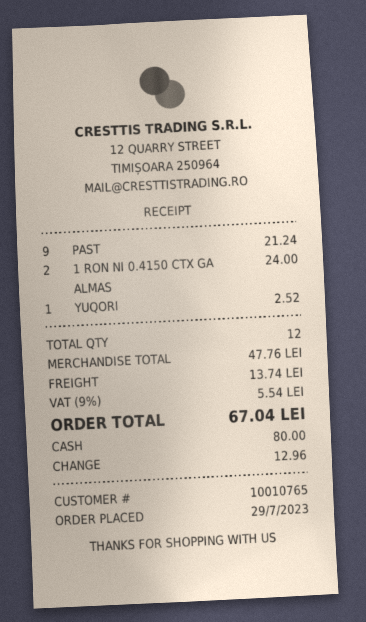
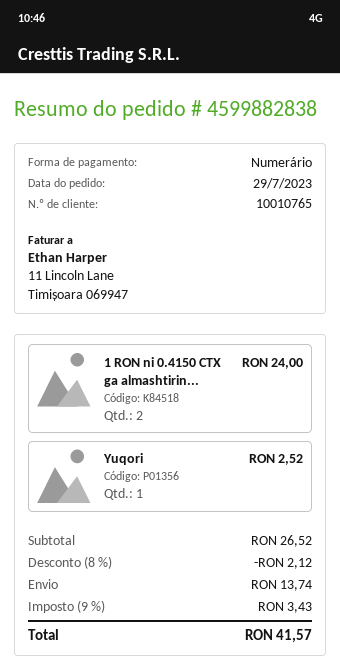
PAST: 9 for 21.24 -> none
subtotal: 47.76 -> 26.52
discount: none -> 8% = 2.12
tax: 9% = 5.54 -> 9% = 3.43
total: 67.04 -> 41.57

